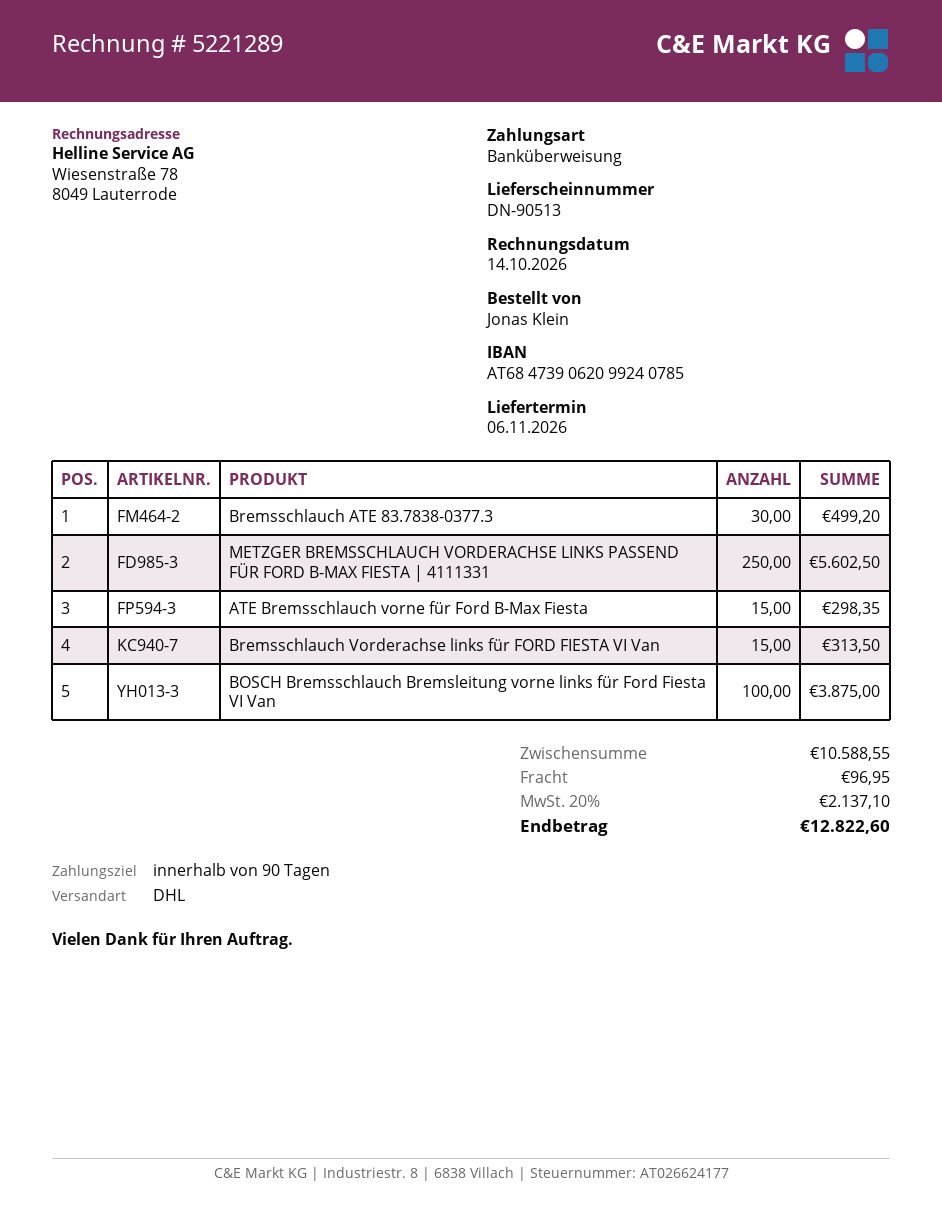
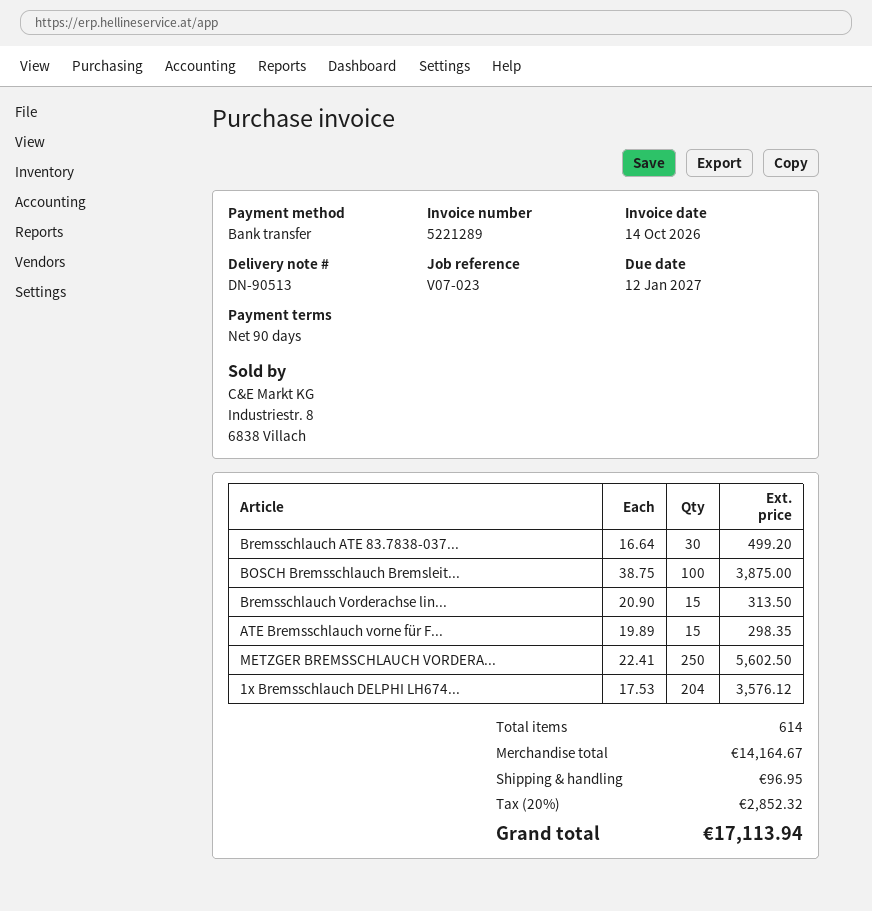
1x Bremsschlauch DELPHI LH674...: none -> 204 for 3576.12
subtotal: 10588.55 -> 14164.67
tax: 20% = 2137.10 -> 20% = 2852.32
total: 12822.60 -> 17113.94

